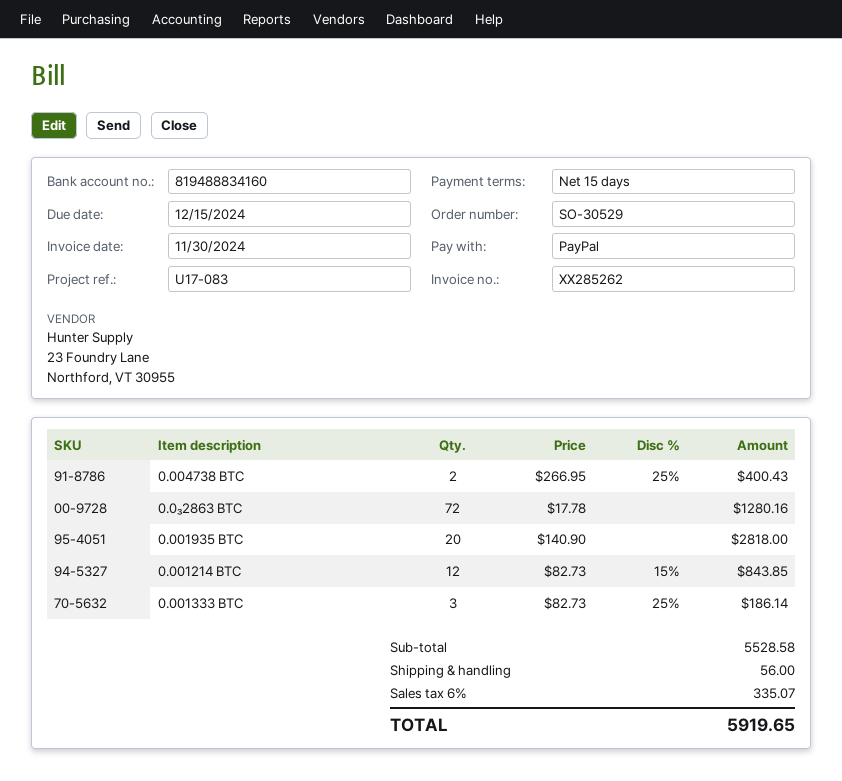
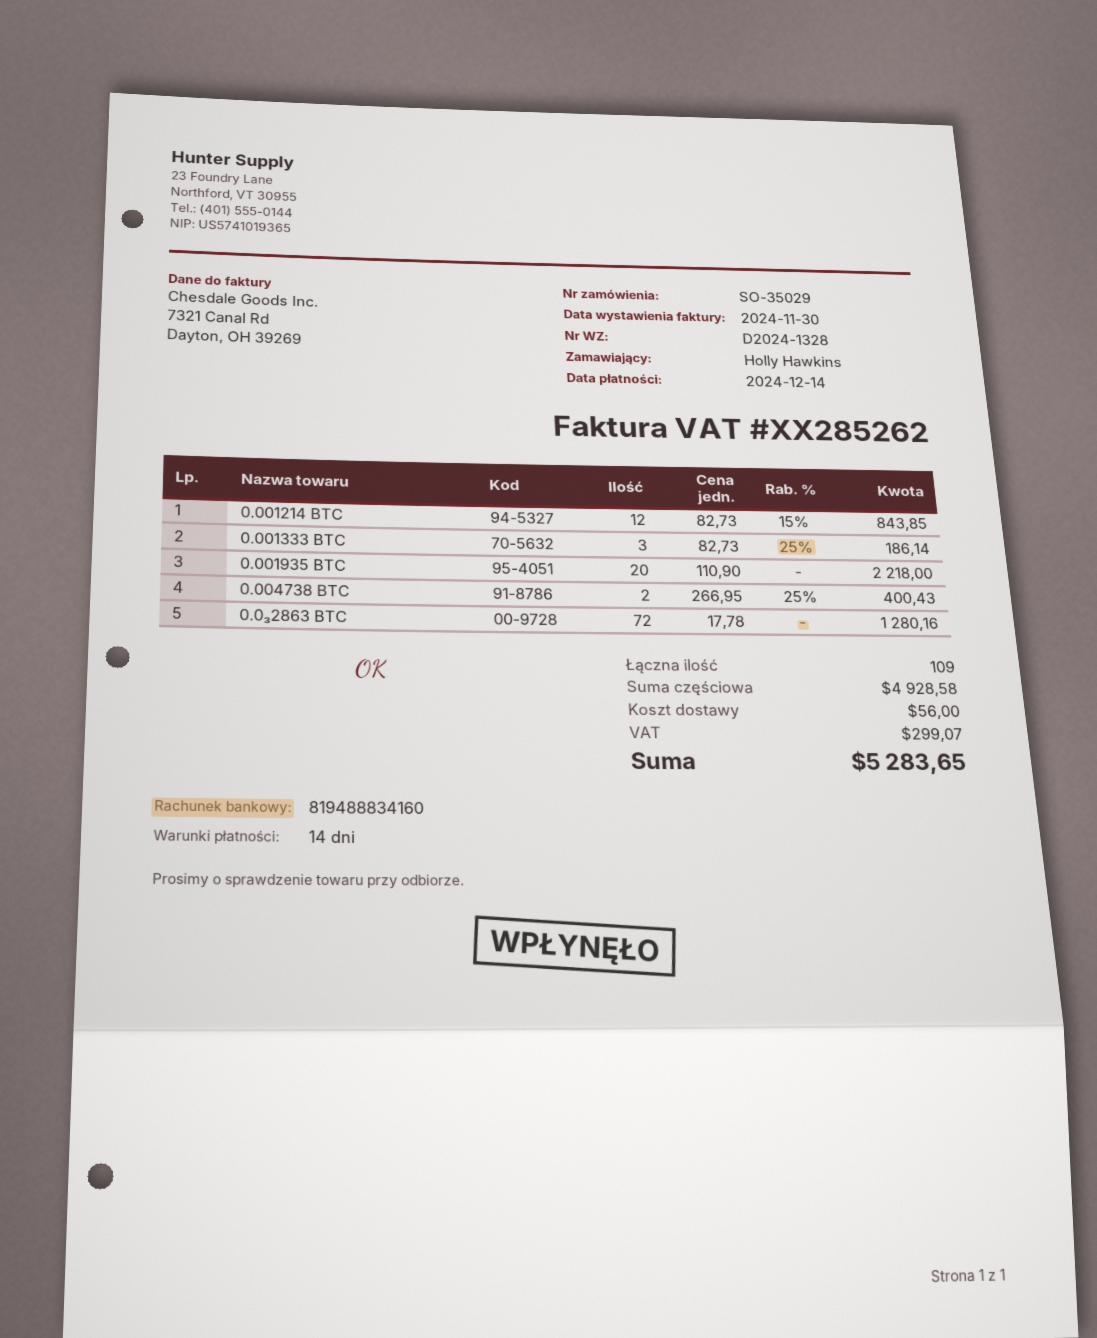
order number: SO-30529 -> SO-35029
payment terms: 15 days -> 14 days
due date: 2024-12-15 -> 2024-12-14
0.001935 BTC: 20 x 140.90 = 2818.00 -> 20 x 110.90 = 2218.00
subtotal: 5528.58 -> 4928.58
tax: 335.07 -> 299.07
total: 5919.65 -> 5283.65

